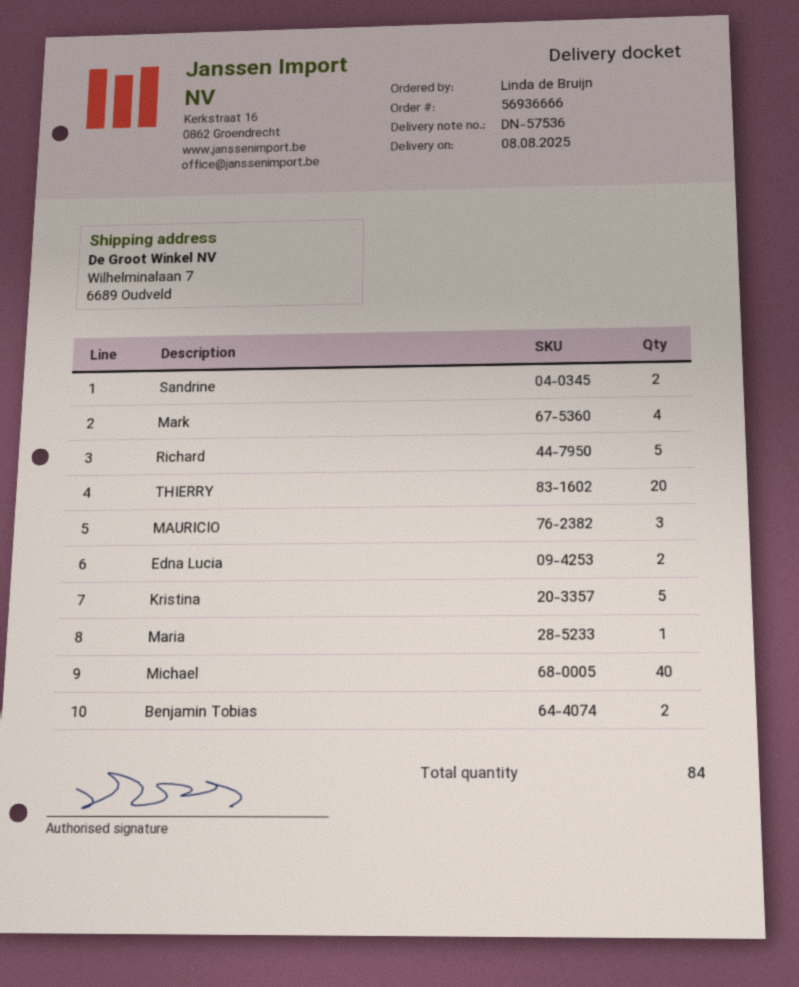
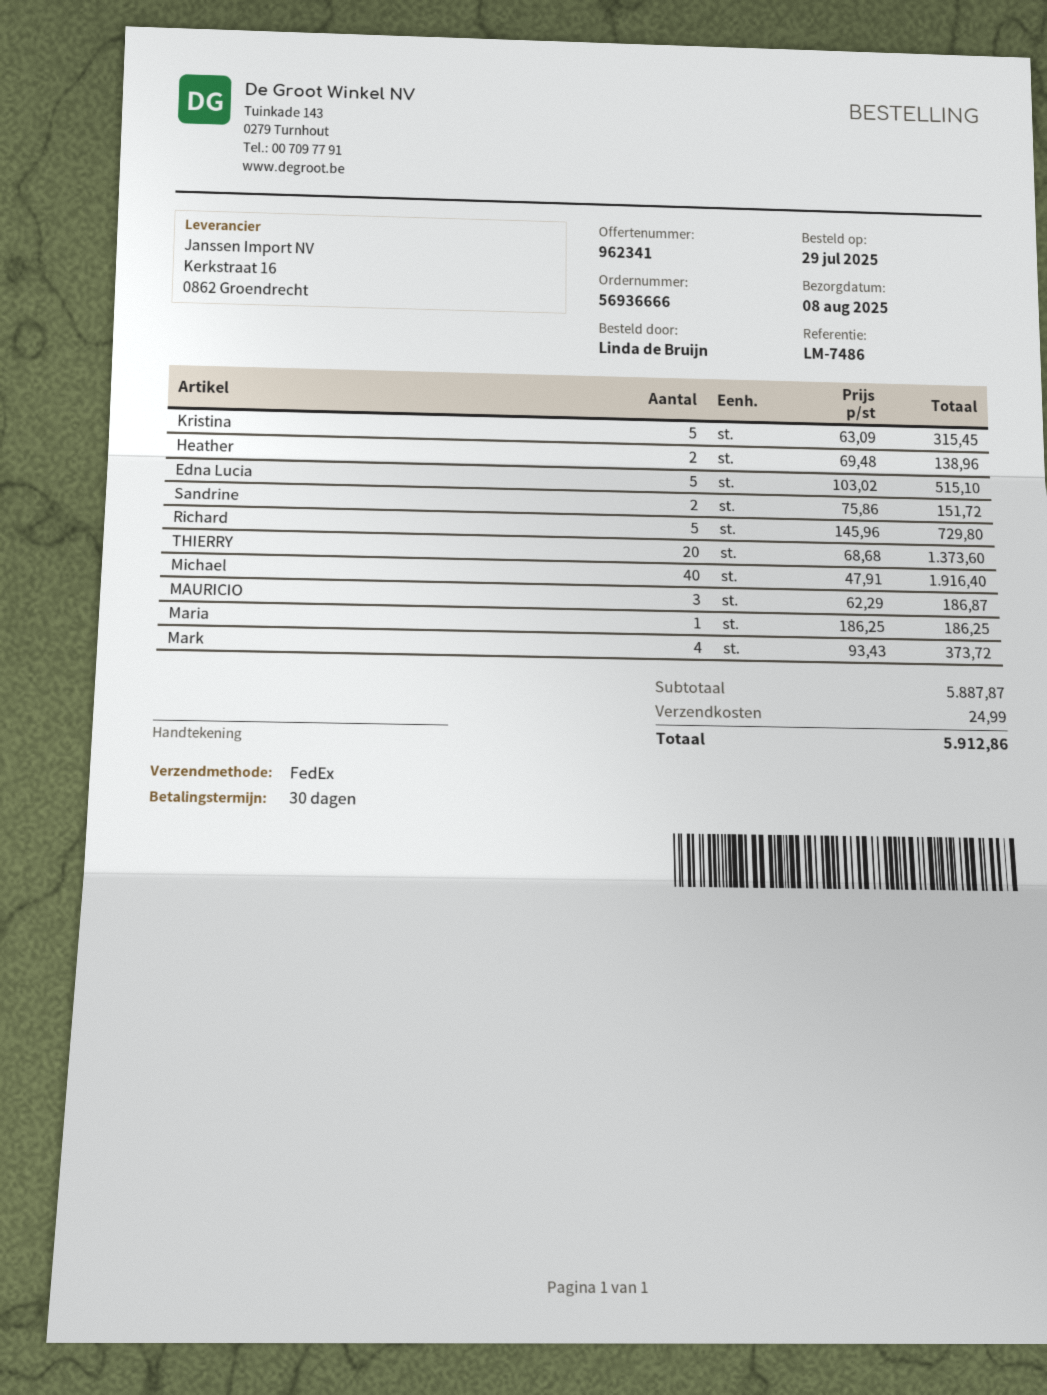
Edna Lucia: 2 -> 5
Benjamin Tobias: 2 -> none
Heather: none -> 2

